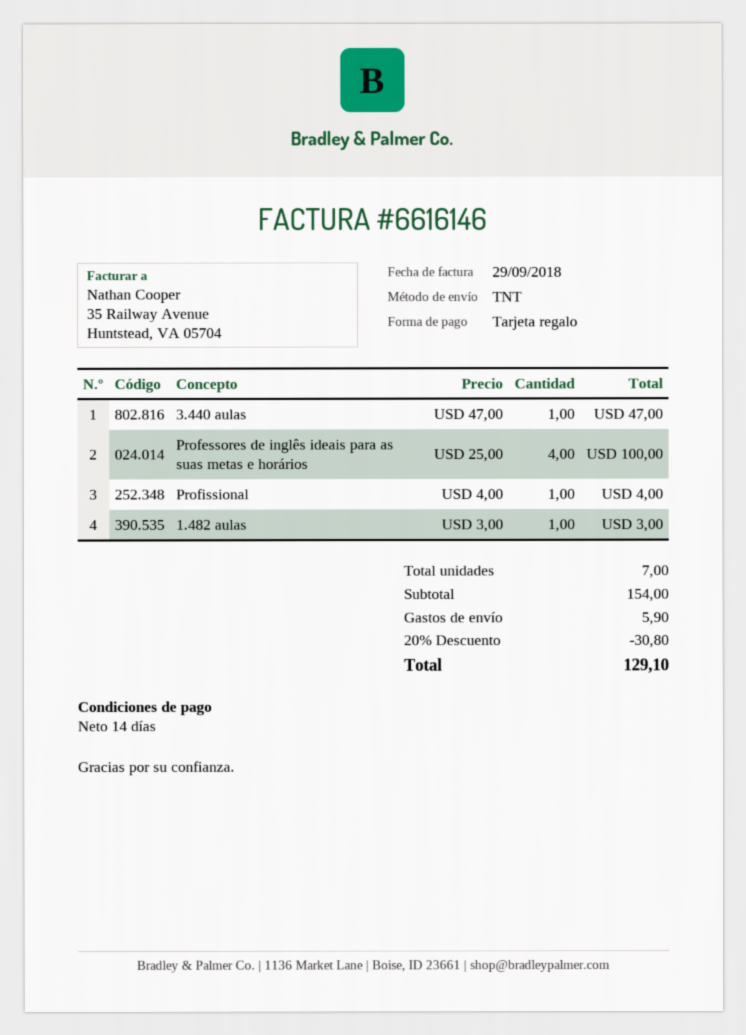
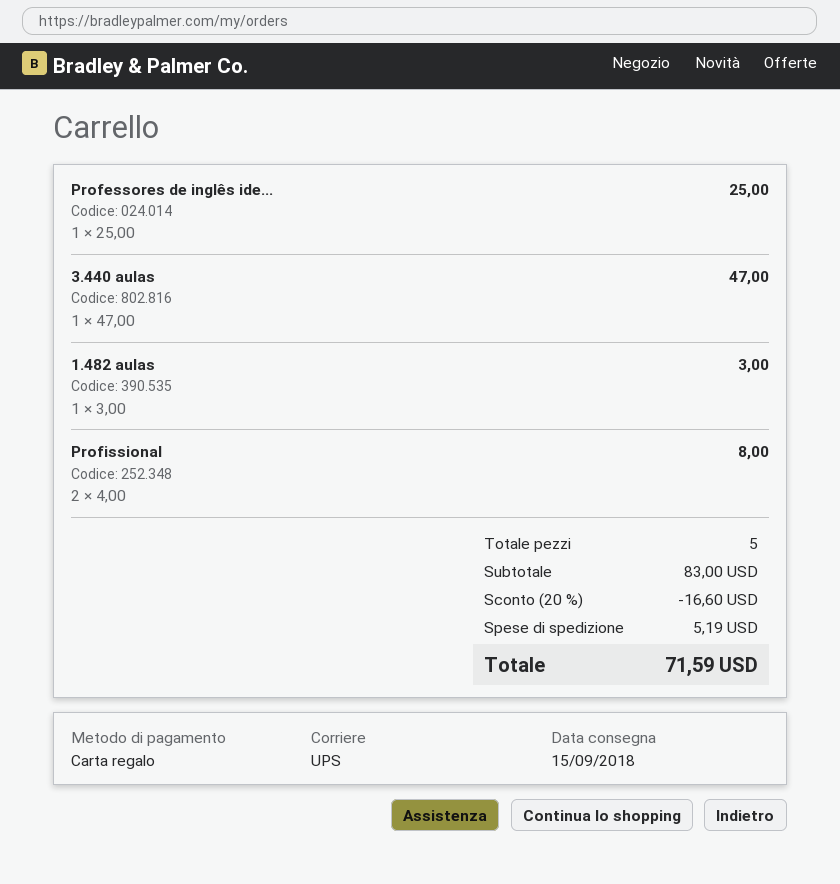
shipping method: TNT -> UPS
Professores de inglês ideais para as suas metas e horários: 4 x 25.00 = 100.00 -> 1 x 25.00 = 25.00
Profissional: 1 x 4.00 = 4.00 -> 2 x 4.00 = 8.00
total quantity: 7 -> 5
subtotal: 154.00 -> 83.00
discount: 20% = 30.80 -> 20% = 16.60
shipping: 5.90 -> 5.19
total: 129.10 -> 71.59

